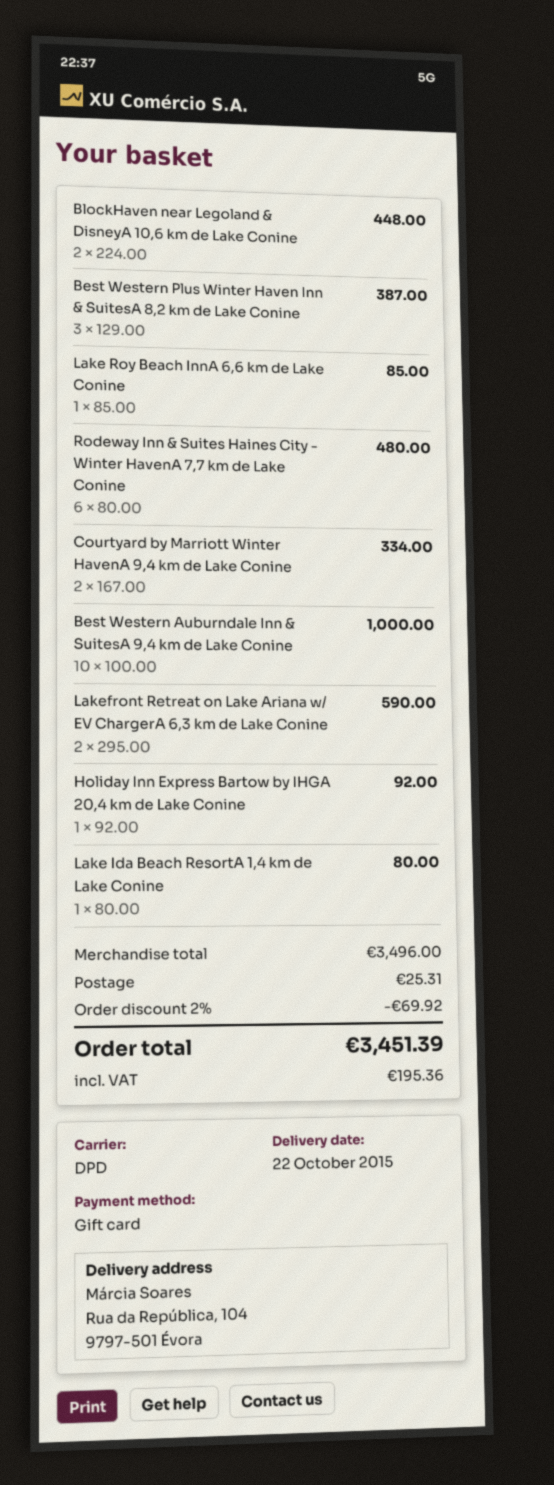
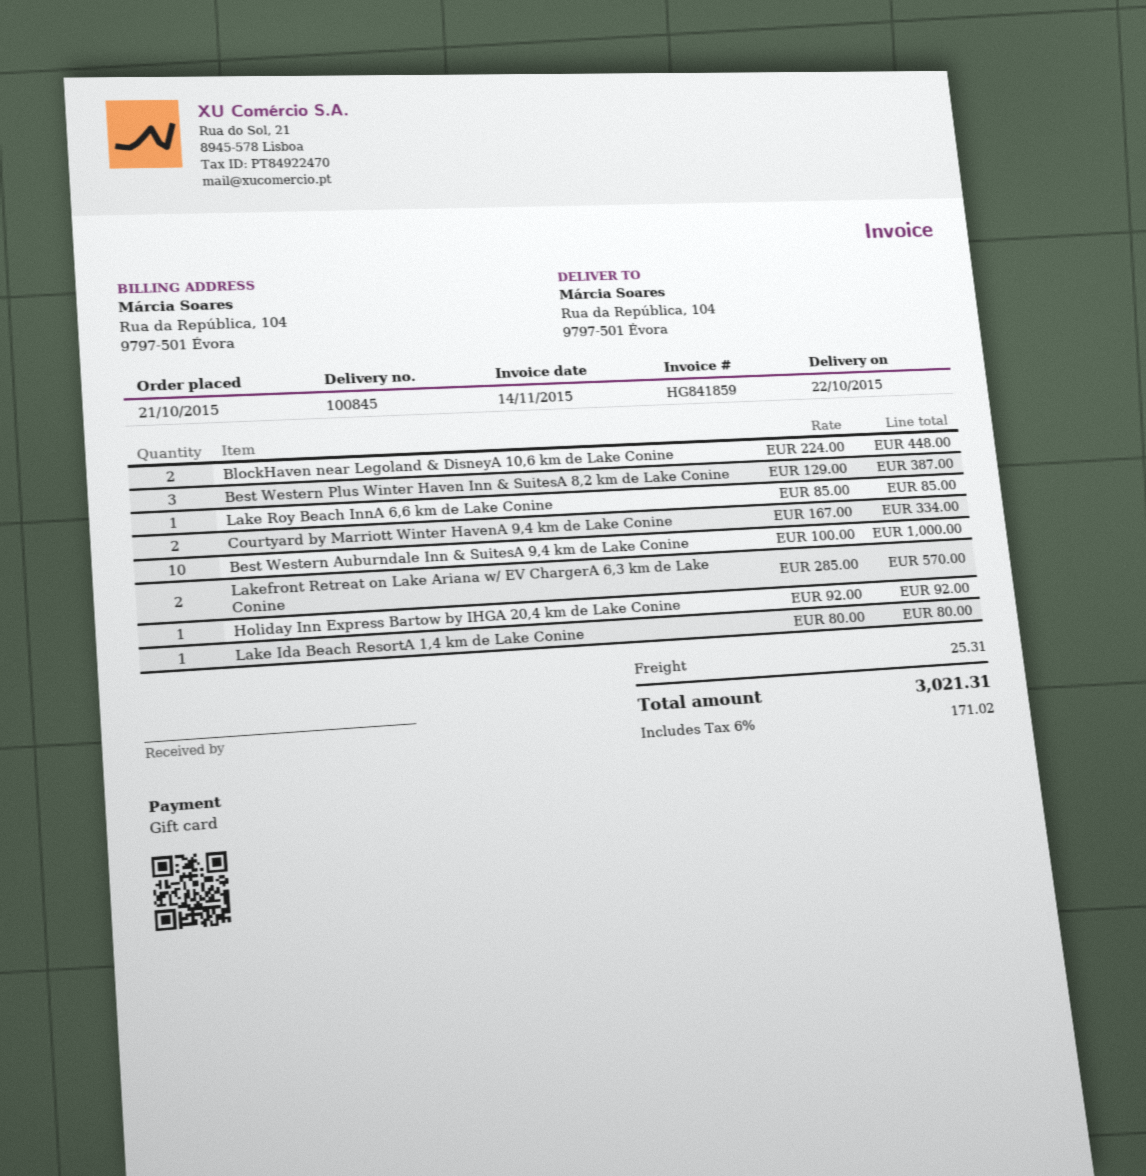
Rodeway Inn & Suites Haines City - Winter HavenA 7,7 km de Lake Conine: 6 x 80.00 = 480.00 -> none
Lakefront Retreat on Lake Ariana w/ EV ChargerA 6,3 km de Lake Conine: 2 x 295.00 = 590.00 -> 2 x 285.00 = 570.00
discount: 2% = 69.92 -> none
tax: 195.36 -> 171.02
total: 3451.39 -> 3021.31

